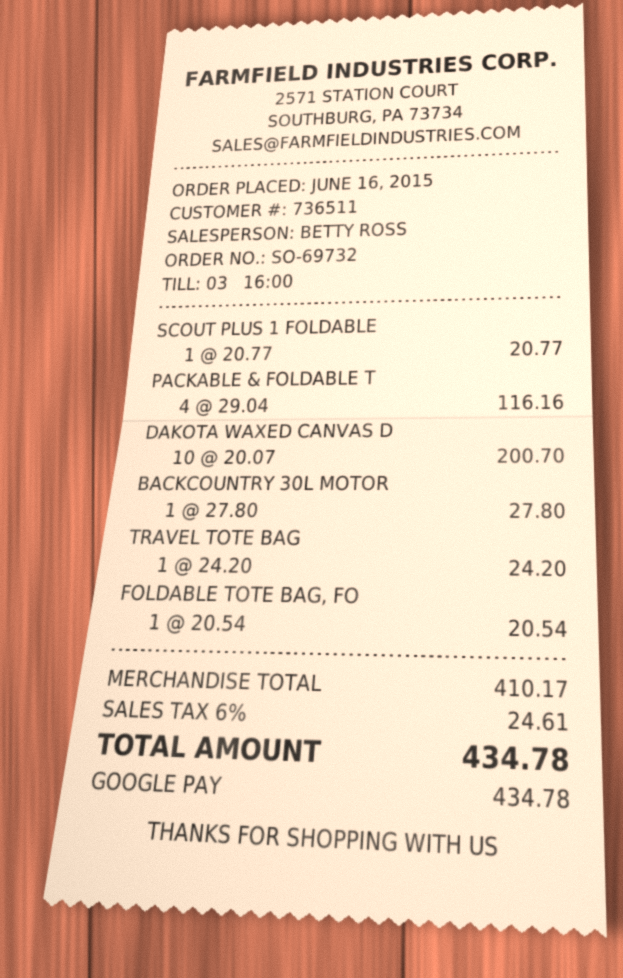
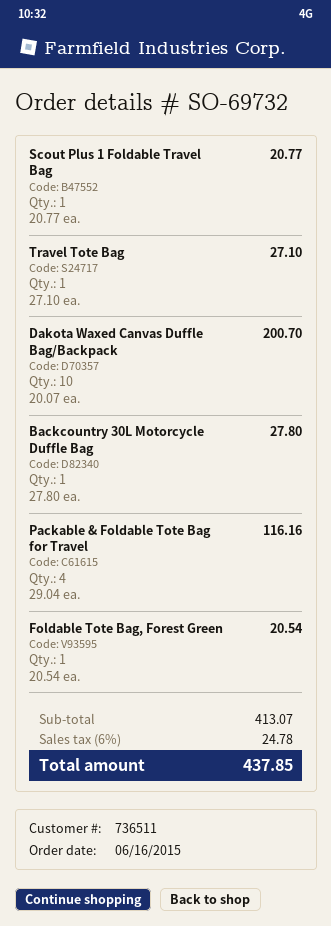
TRAVEL TOTE BAG: 1 x 24.20 = 24.20 -> 1 x 27.10 = 27.10
subtotal: 410.17 -> 413.07
tax: 6% = 24.61 -> 6% = 24.78
total: 434.78 -> 437.85

